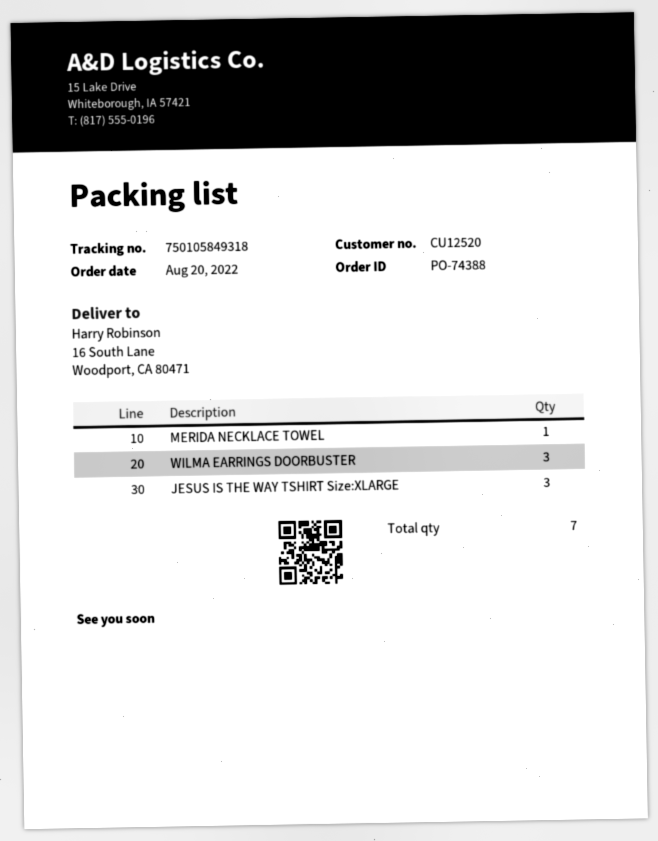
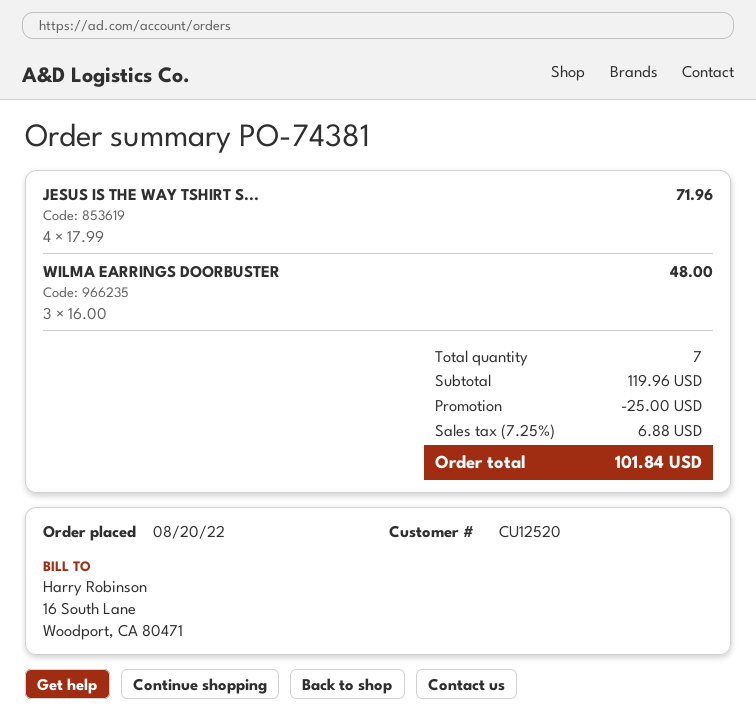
order number: PO-74388 -> PO-74381
MERIDA NECKLACE TOWEL: 1 -> none
JESUS IS THE WAY TSHIRT Size:XLARGE: 3 -> 4

